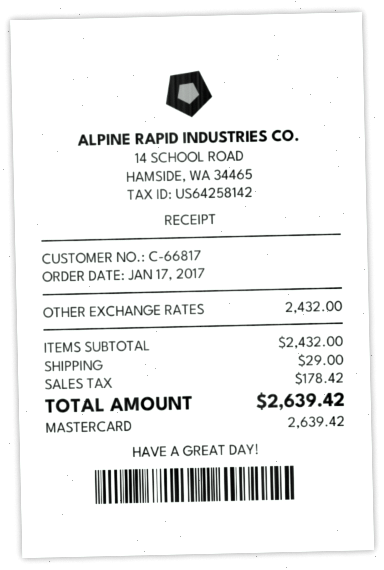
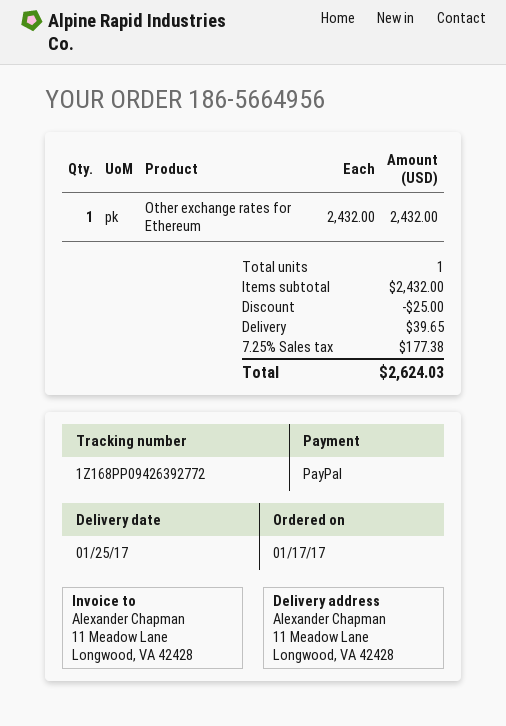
payment method: Mastercard -> PayPal
discount: none -> 25.00
shipping: 29.00 -> 39.65
tax: 178.42 -> 177.38
total: 2639.42 -> 2624.03

